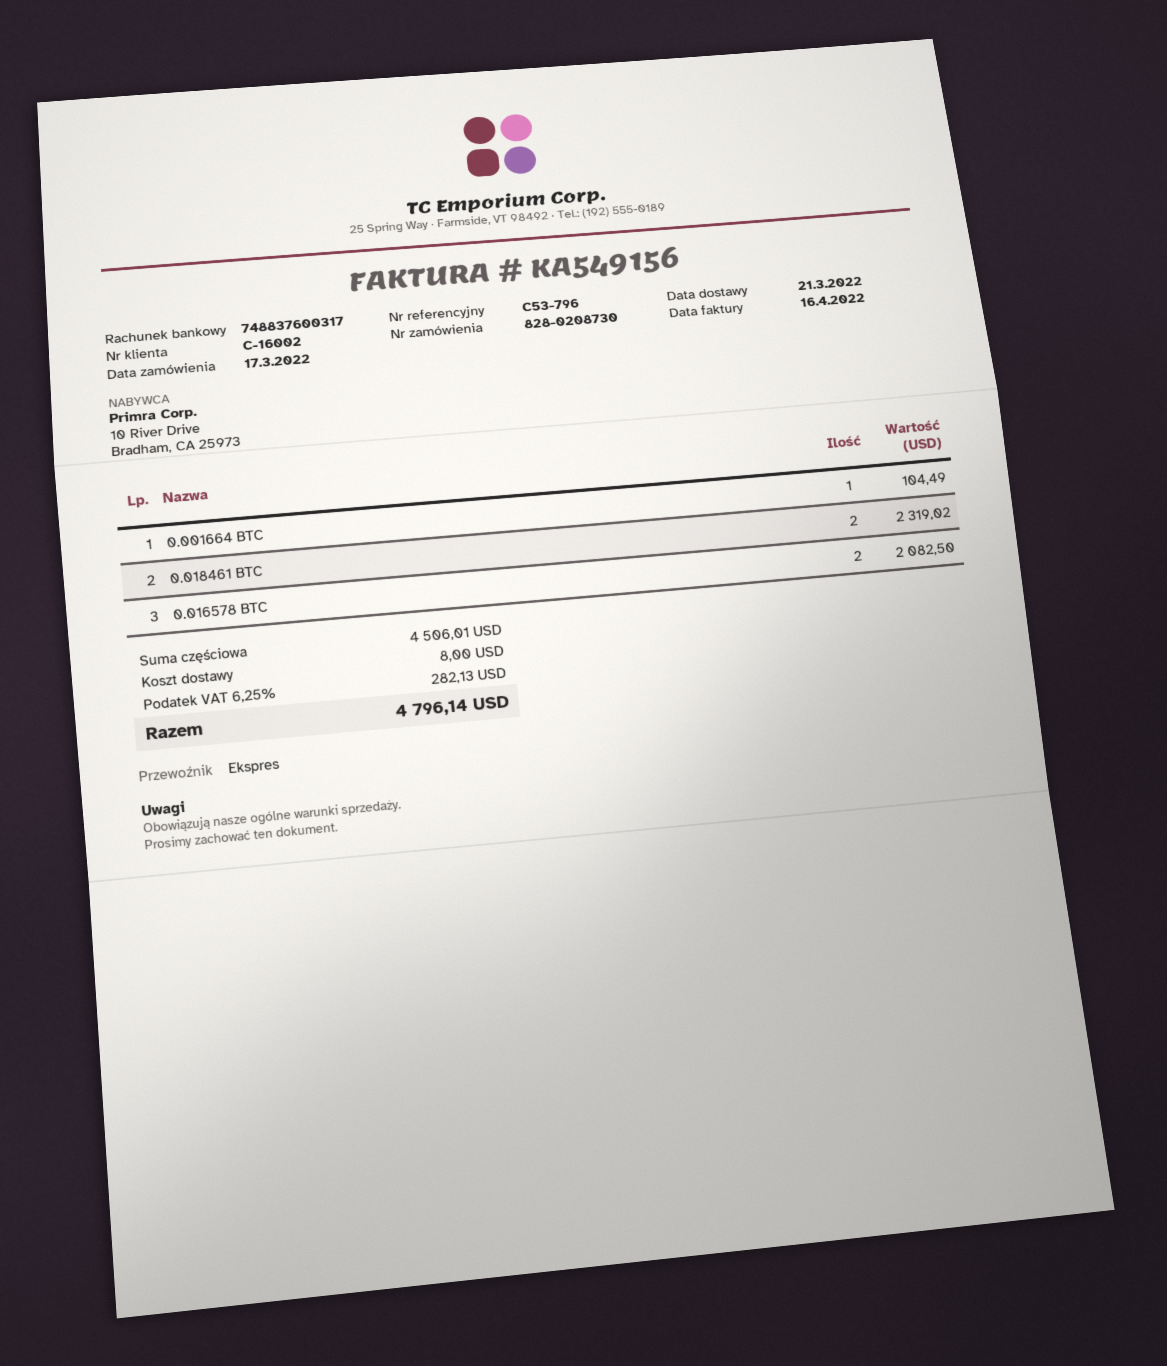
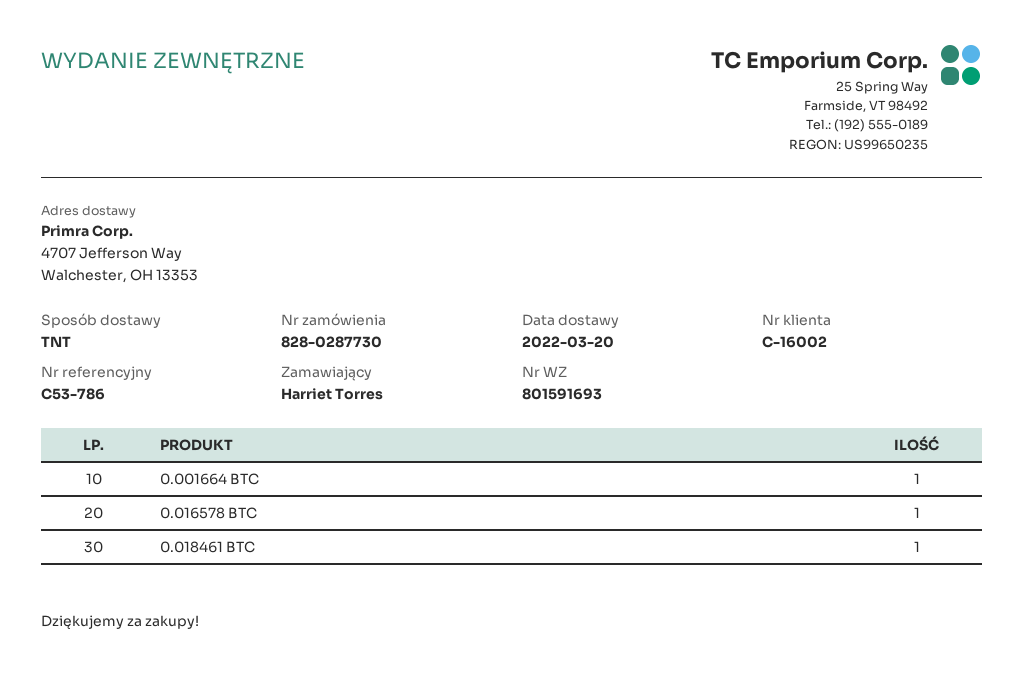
order number: 828-0208730 -> 828-0287730
delivery date: 2022-03-21 -> 2022-03-20
reference: C53-796 -> C53-786
shipping method: express -> TNT
0.018461 BTC: 2 -> 1
0.016578 BTC: 2 -> 1

